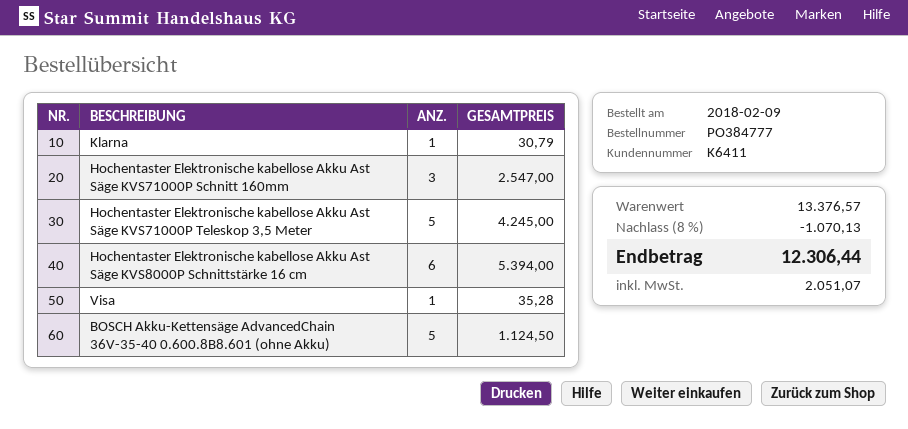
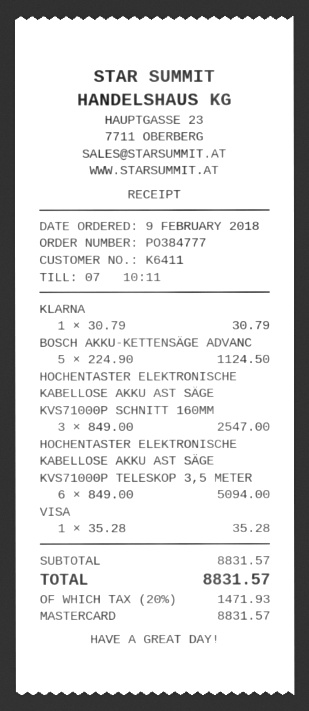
Hochentaster Elektronische kabellose Akku Ast Säge KVS71000P Teleskop 3,5 Meter: 5 for 4245.00 -> 6 for 5094.00
Hochentaster Elektronische kabellose Akku Ast Säge KVS8000P Schnittstärke 16 cm: 6 for 5394.00 -> none
subtotal: 13376.57 -> 8831.57
discount: 8% = 1070.13 -> none
tax: 2051.07 -> 1471.93
total: 12306.44 -> 8831.57

